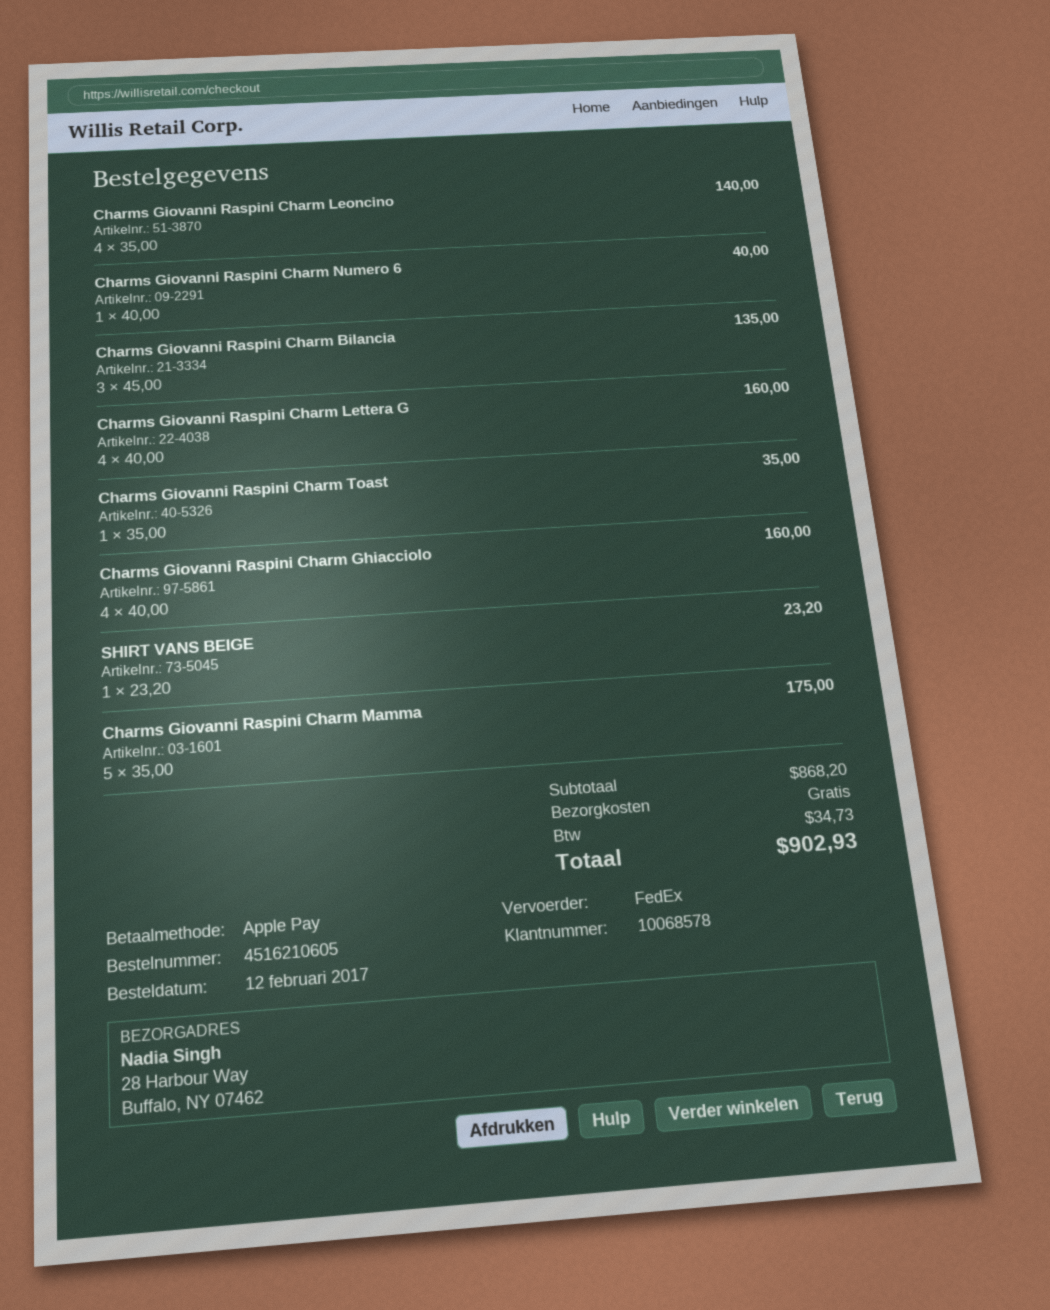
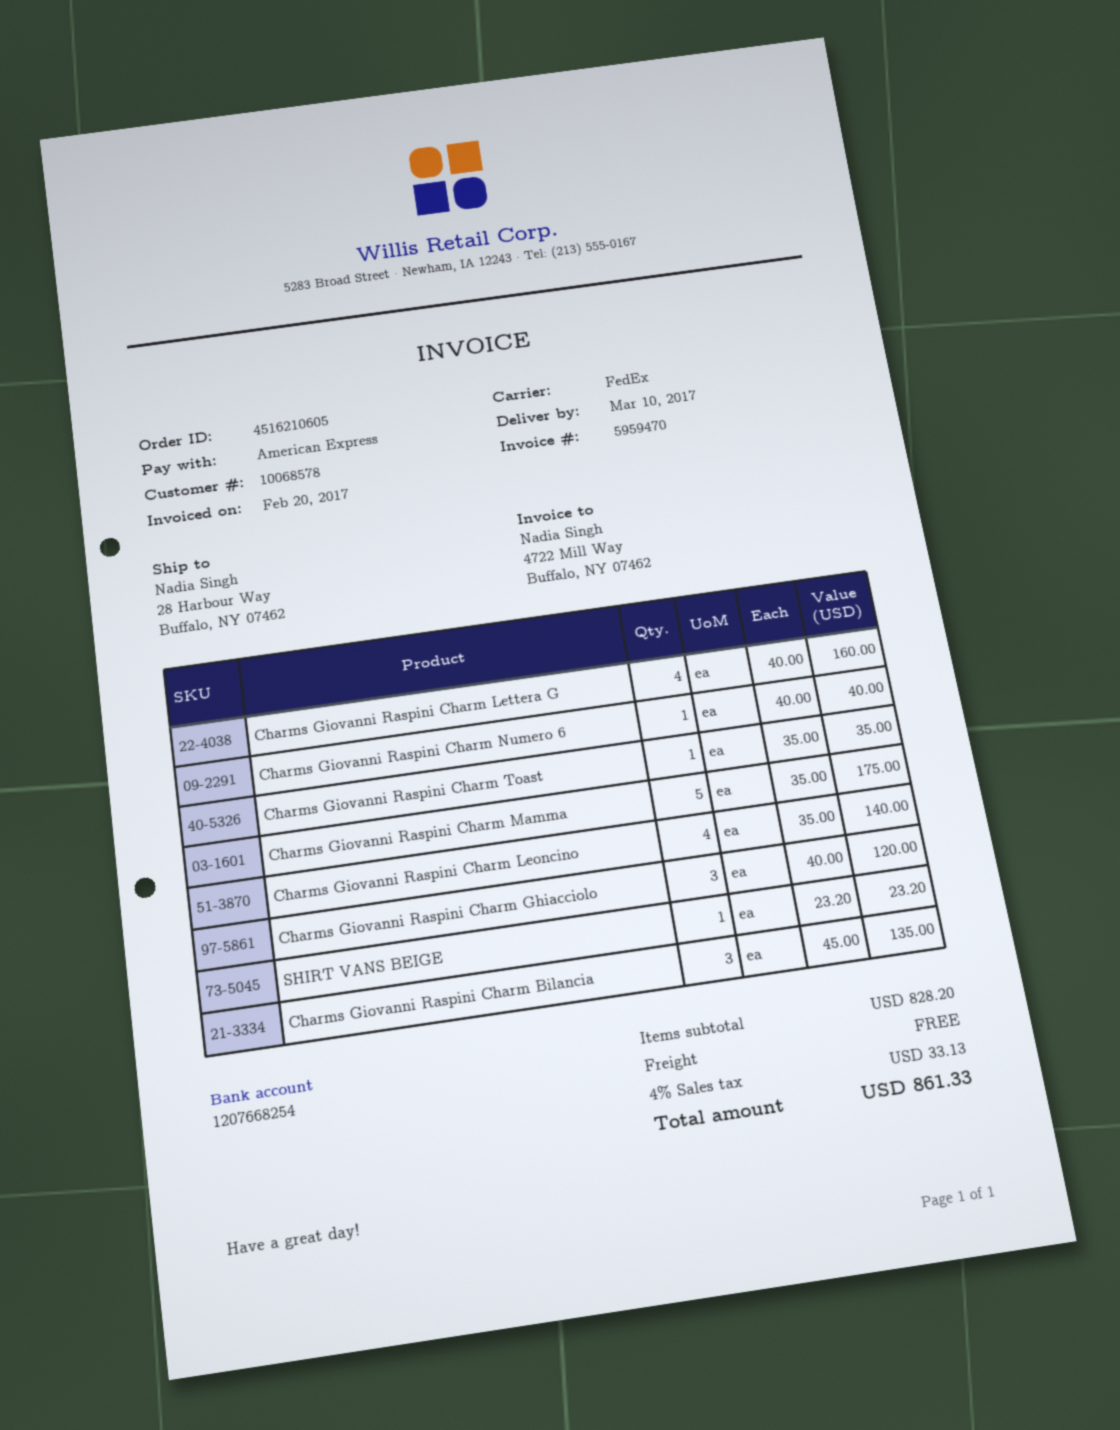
payment method: Apple Pay -> American Express
Charms Giovanni Raspini Charm Ghiacciolo: 4 x 40.00 = 160.00 -> 3 x 40.00 = 120.00
subtotal: 868.20 -> 828.20
tax: 34.73 -> 33.13
total: 902.93 -> 861.33

